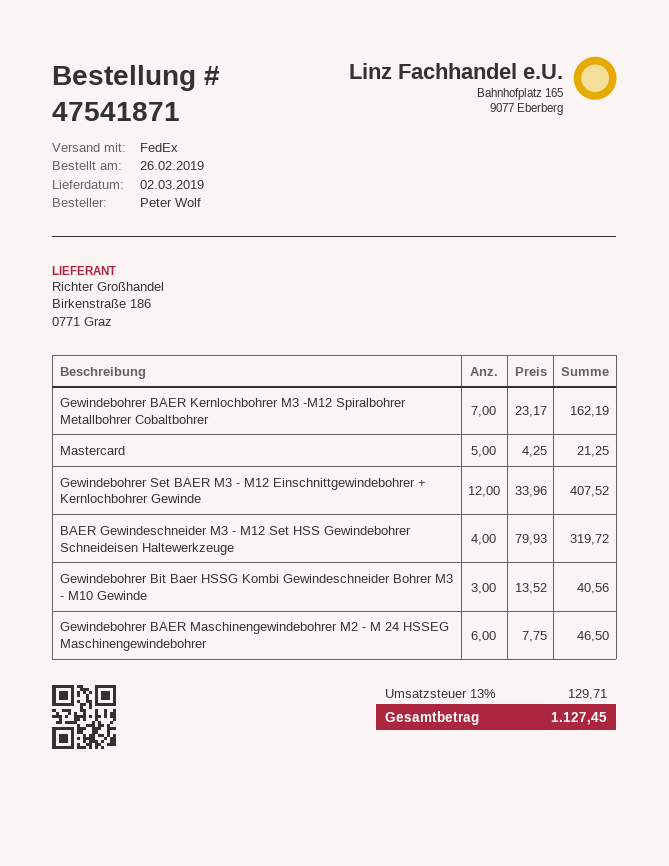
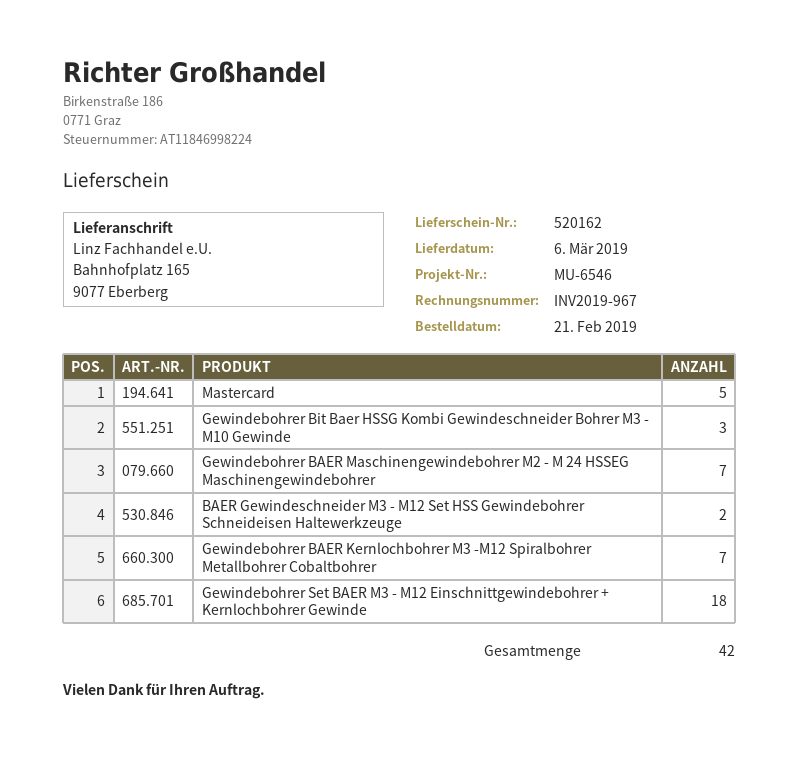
order date: 2019-02-26 -> 2019-02-21
delivery date: 2019-03-02 -> 2019-03-06
Gewindebohrer Set BAER M3 - M12 Einschnittgewindebohrer + Kernlochbohrer Gewinde: 12 -> 18
BAER Gewindeschneider M3 - M12 Set HSS Gewindebohrer Schneideisen Haltewerkzeuge: 4 -> 2
Gewindebohrer BAER Maschinengewindebohrer M2 - M 24 HSSEG Maschinengewindebohrer: 6 -> 7

